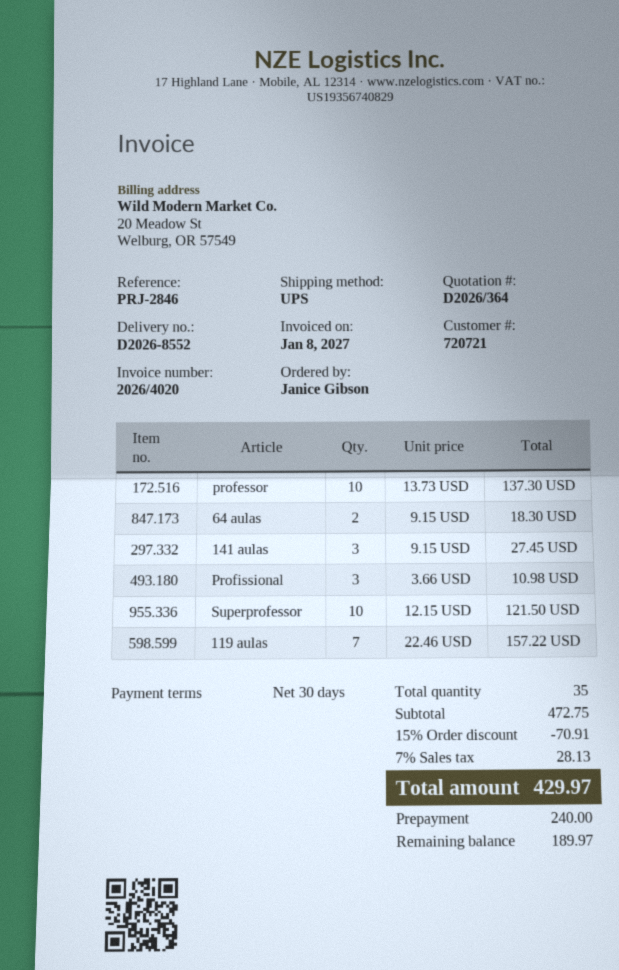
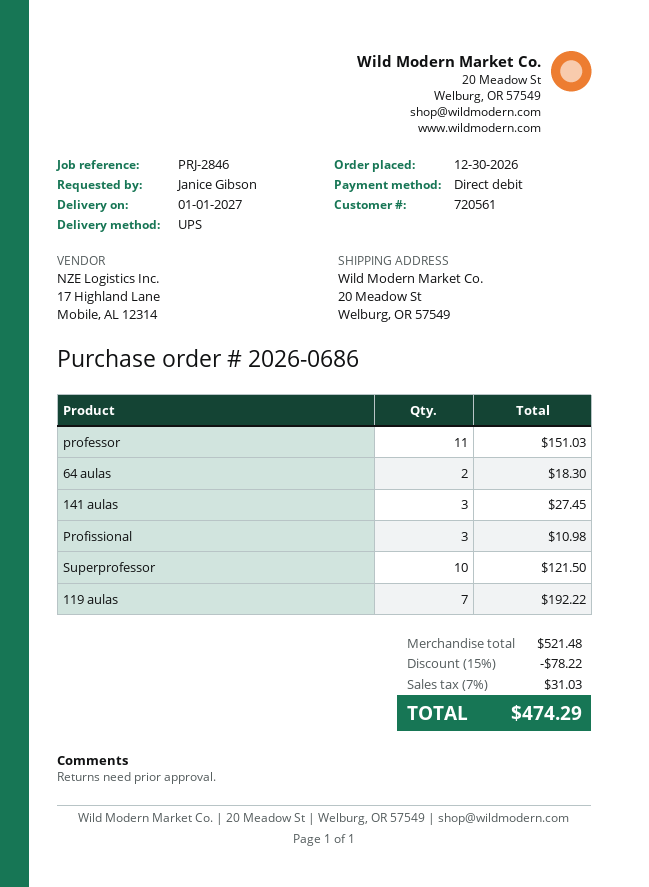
customer number: 720721 -> 720561
professor: 10 for 137.30 -> 11 for 151.03
119 aulas: 7 for 157.22 -> 7 for 192.22
subtotal: 472.75 -> 521.48
discount: 15% = 70.91 -> 15% = 78.22
tax: 7% = 28.13 -> 7% = 31.03
total: 429.97 -> 474.29

